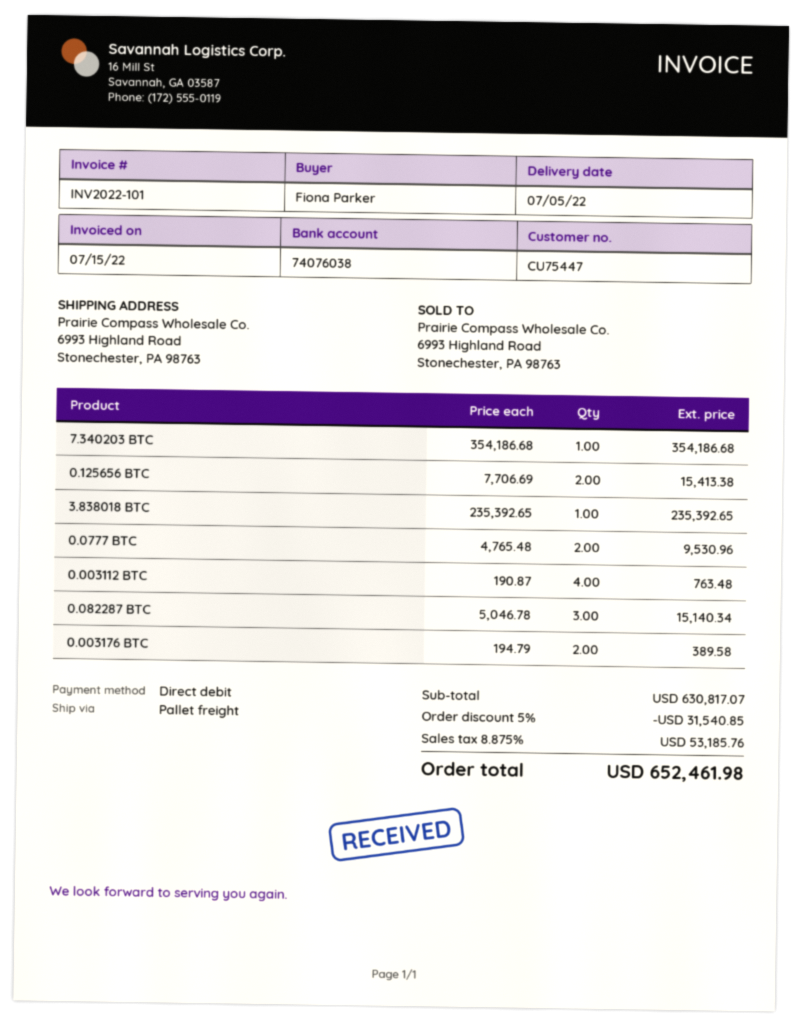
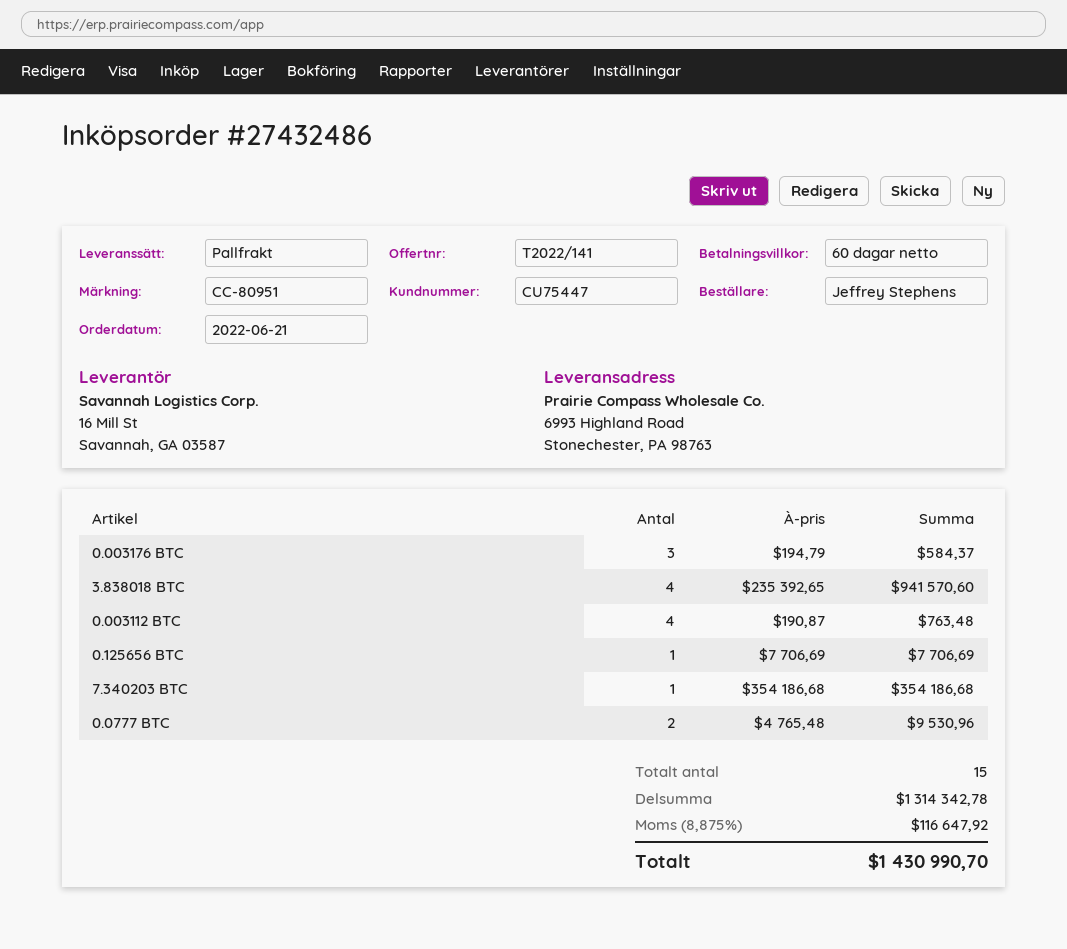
ordered by: Fiona Parker -> Jeffrey Stephens
0.125656 BTC: 2 x 7706.69 = 15413.38 -> 1 x 7706.69 = 7706.69
3.838018 BTC: 1 x 235392.65 = 235392.65 -> 4 x 235392.65 = 941570.60
0.082287 BTC: 3 x 5046.78 = 15140.34 -> none
0.003176 BTC: 2 x 194.79 = 389.58 -> 3 x 194.79 = 584.37
subtotal: 630817.07 -> 1314342.78
discount: 5% = 31540.85 -> none
tax: 8.875% = 53185.76 -> 8.875% = 116647.92
total: 652461.98 -> 1430990.70

